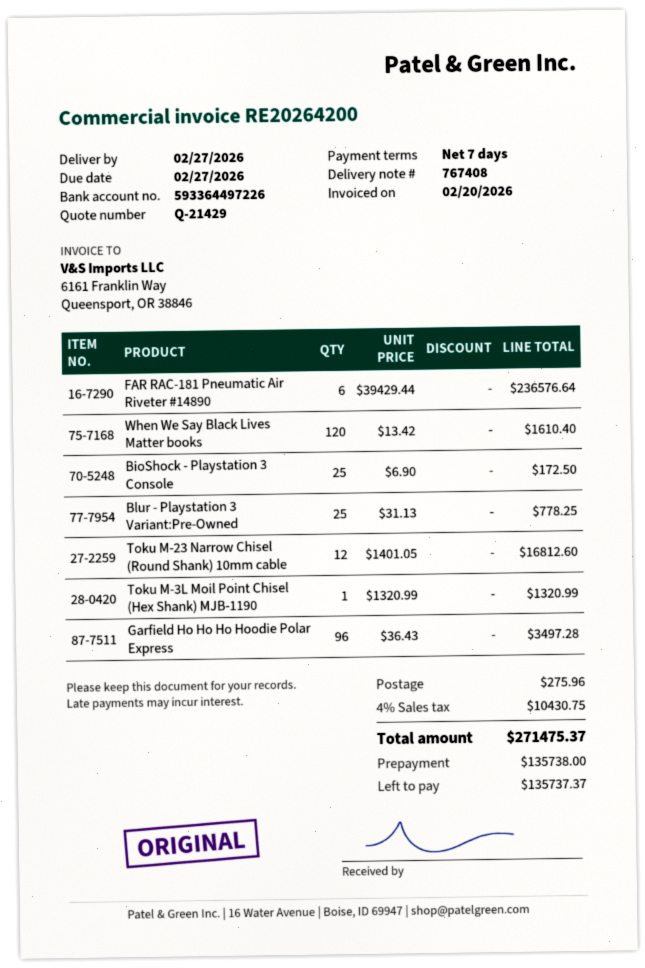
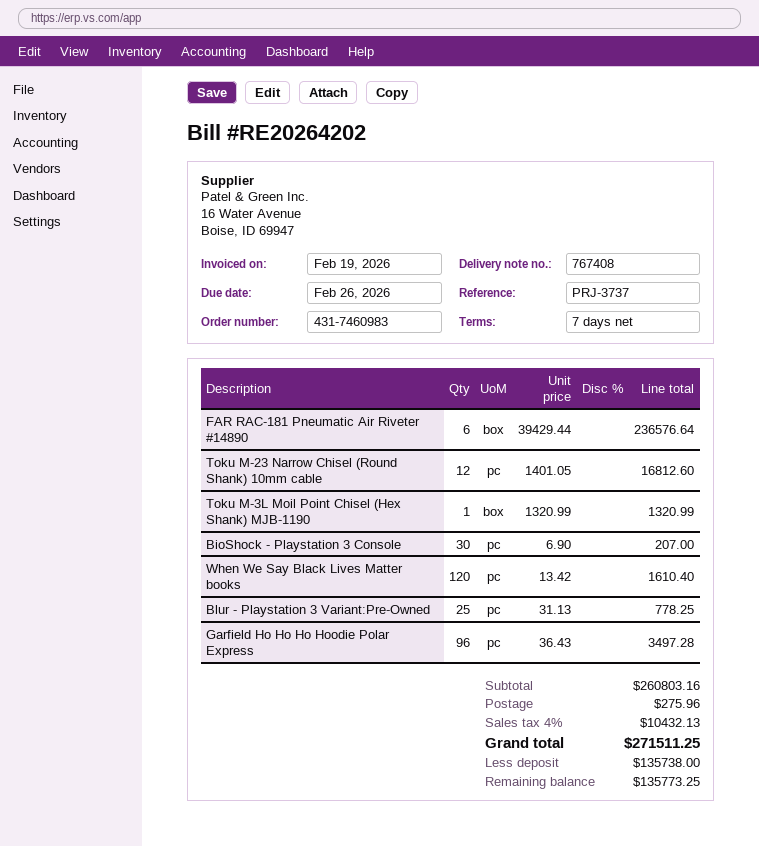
invoice number: RE20264200 -> RE20264202
invoice date: 2026-02-20 -> 2026-02-19
due date: 2026-02-27 -> 2026-02-26
BioShock - Playstation 3 Console: 25 x 6.90 = 172.50 -> 30 x 6.90 = 207.00
tax: 4% = 10430.75 -> 4% = 10432.13
total: 271475.37 -> 271511.25
balance: 135737.37 -> 135773.25

